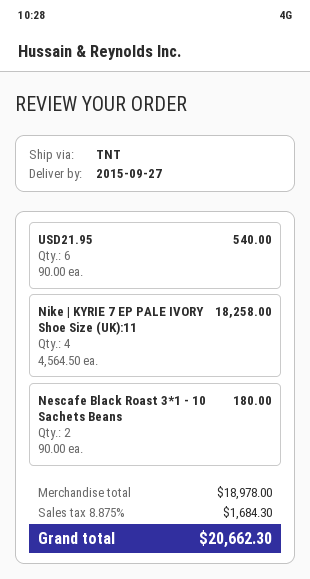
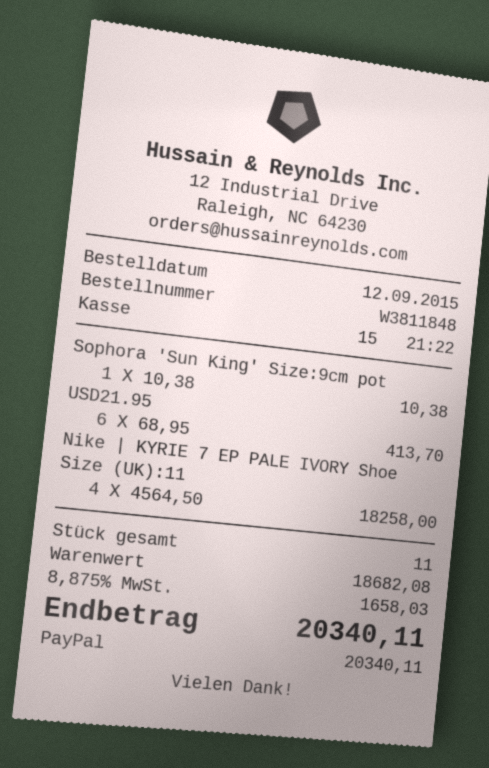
USD21.95: 6 x 90.00 = 540.00 -> 6 x 68.95 = 413.70
Nescafe Black Roast 3*1 - 10 Sachets Beans: 2 x 90.00 = 180.00 -> none
Sophora 'Sun King' Size:9cm pot: none -> 1 x 10.38 = 10.38
subtotal: 18978.00 -> 18682.08
tax: 8.875% = 1684.30 -> 8.875% = 1658.03
total: 20662.30 -> 20340.11

